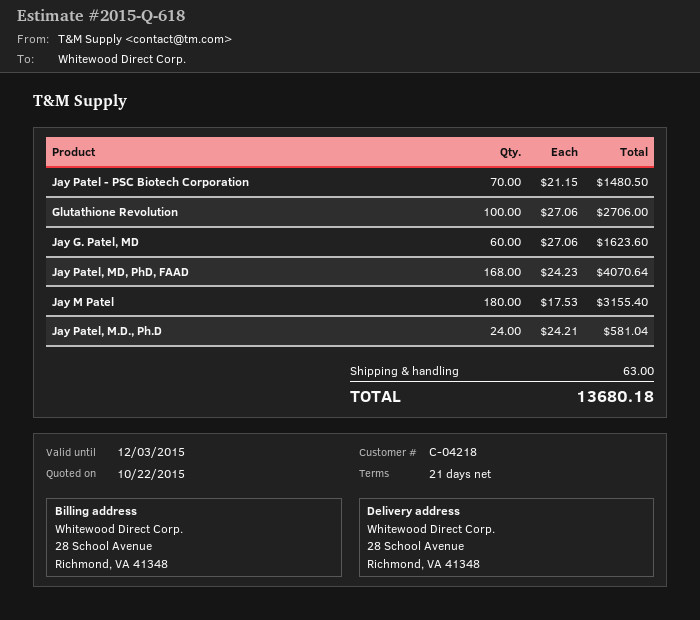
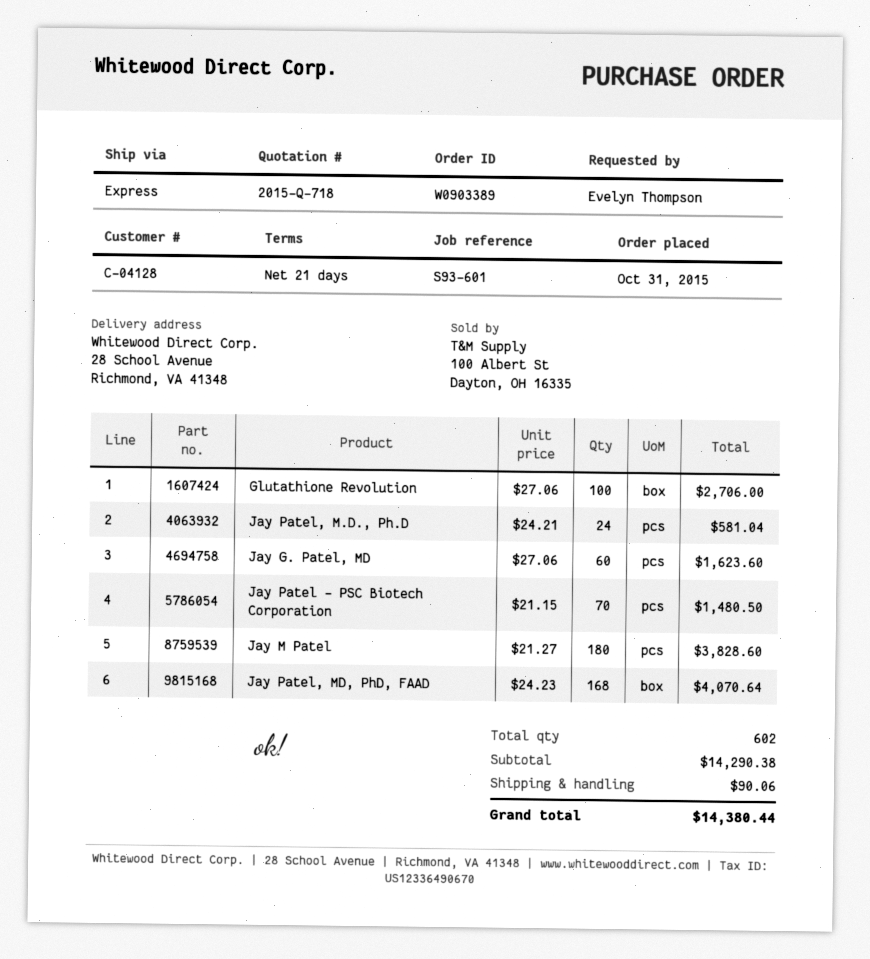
quote number: 2015-Q-618 -> 2015-Q-718
customer number: C-04218 -> C-04128
Jay M Patel: 180 x 17.53 = 3155.40 -> 180 x 21.27 = 3828.60
shipping: 63.00 -> 90.06
total: 13680.18 -> 14380.44

